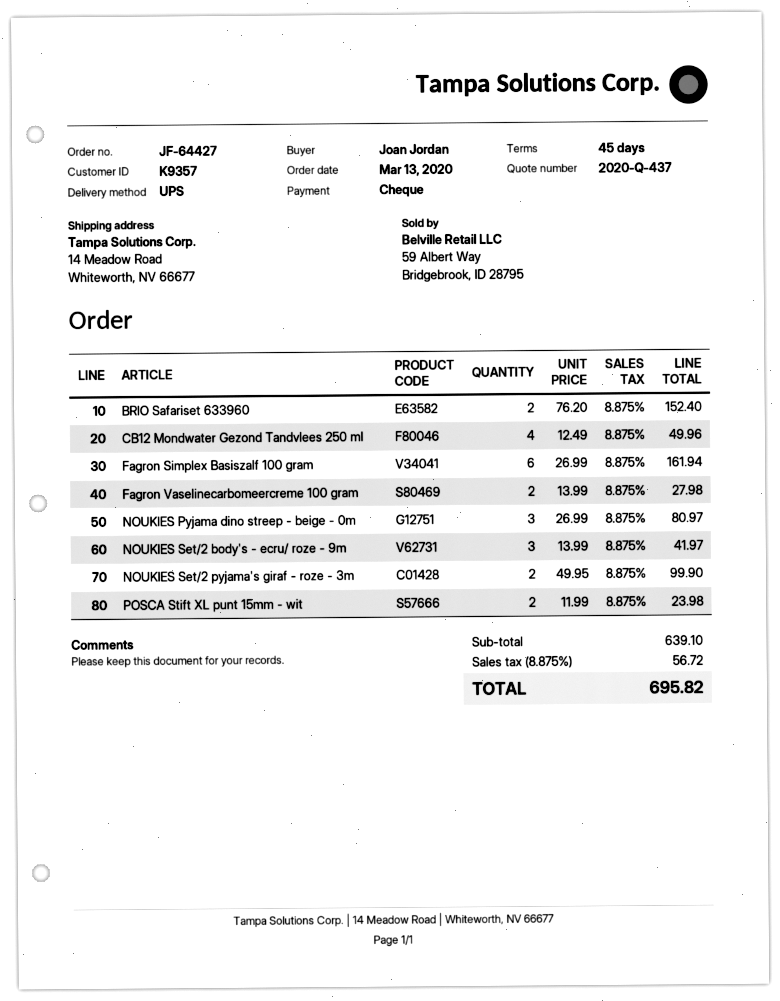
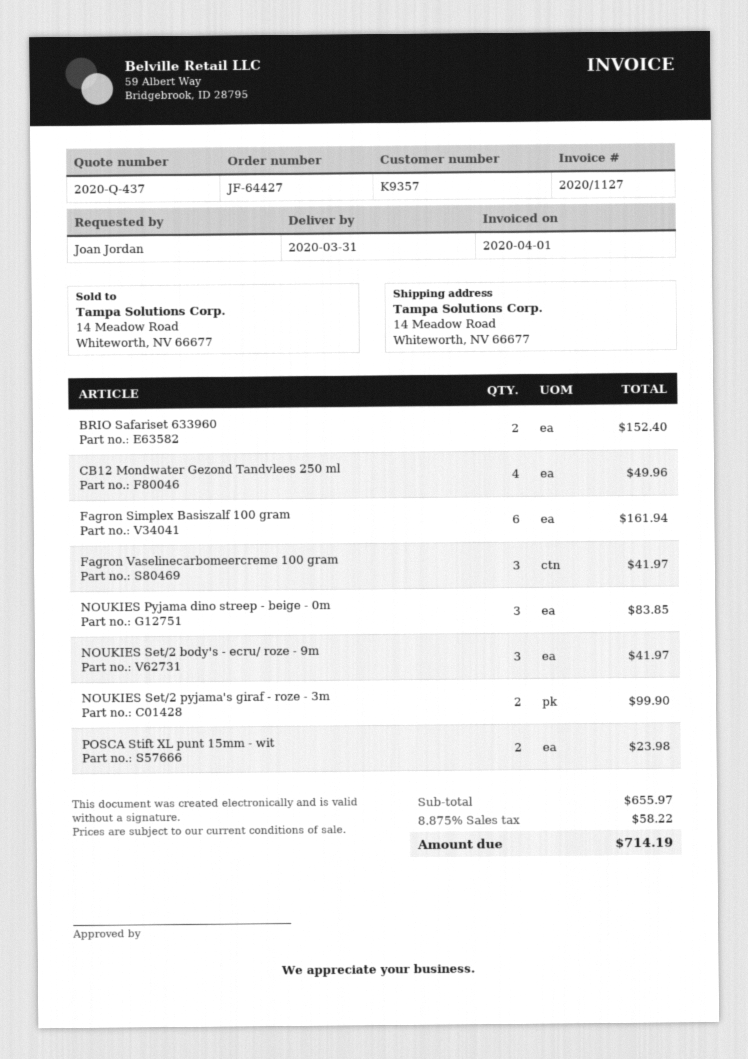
Fagron Vaselinecarbomeercreme 100 gram: 2 for 27.98 -> 3 for 41.97
NOUKIES Pyjama dino streep - beige - 0m: 3 for 80.97 -> 3 for 83.85
subtotal: 639.10 -> 655.97
tax: 8.875% = 56.72 -> 8.875% = 58.22
total: 695.82 -> 714.19

